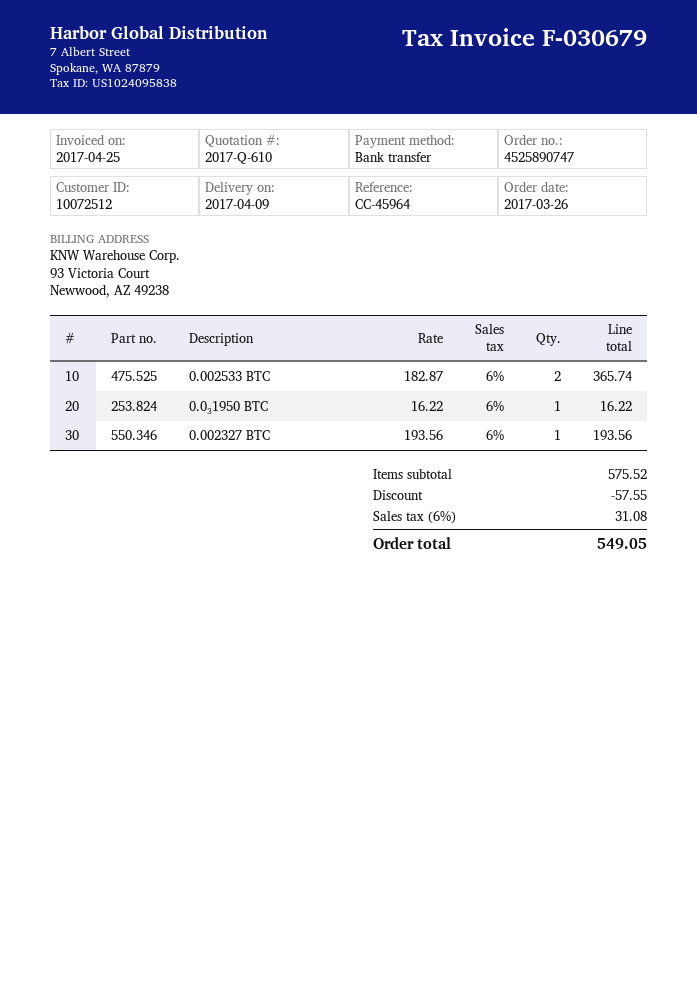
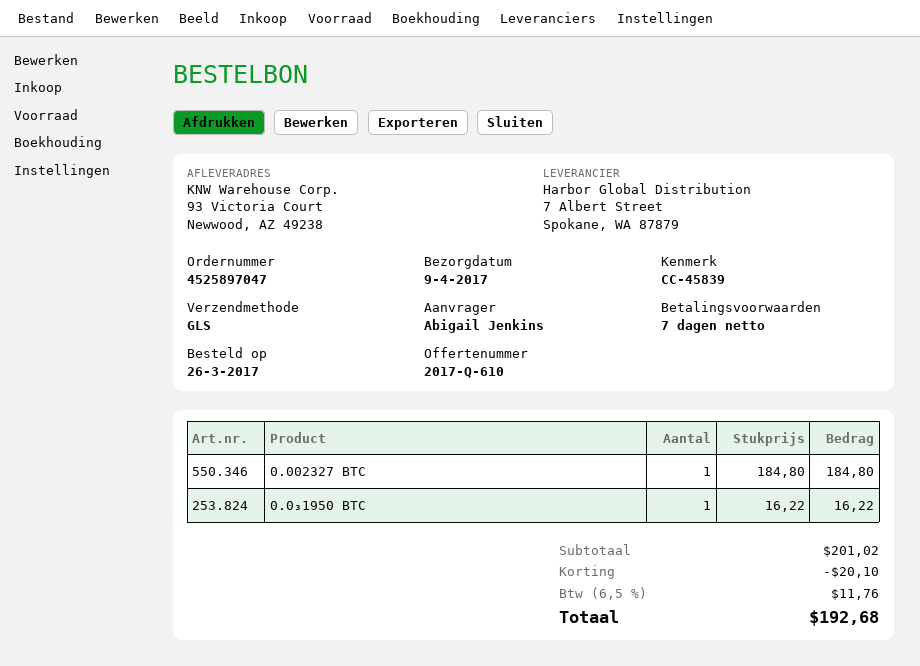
order number: 4525890747 -> 4525897047
reference: CC-45964 -> CC-45839
0.002533 BTC: 2 x 182.87 = 365.74 -> none
0.002327 BTC: 1 x 193.56 = 193.56 -> 1 x 184.80 = 184.80
subtotal: 575.52 -> 201.02
discount: 57.55 -> 20.10
tax: 6% = 31.08 -> 6.5% = 11.76
total: 549.05 -> 192.68

